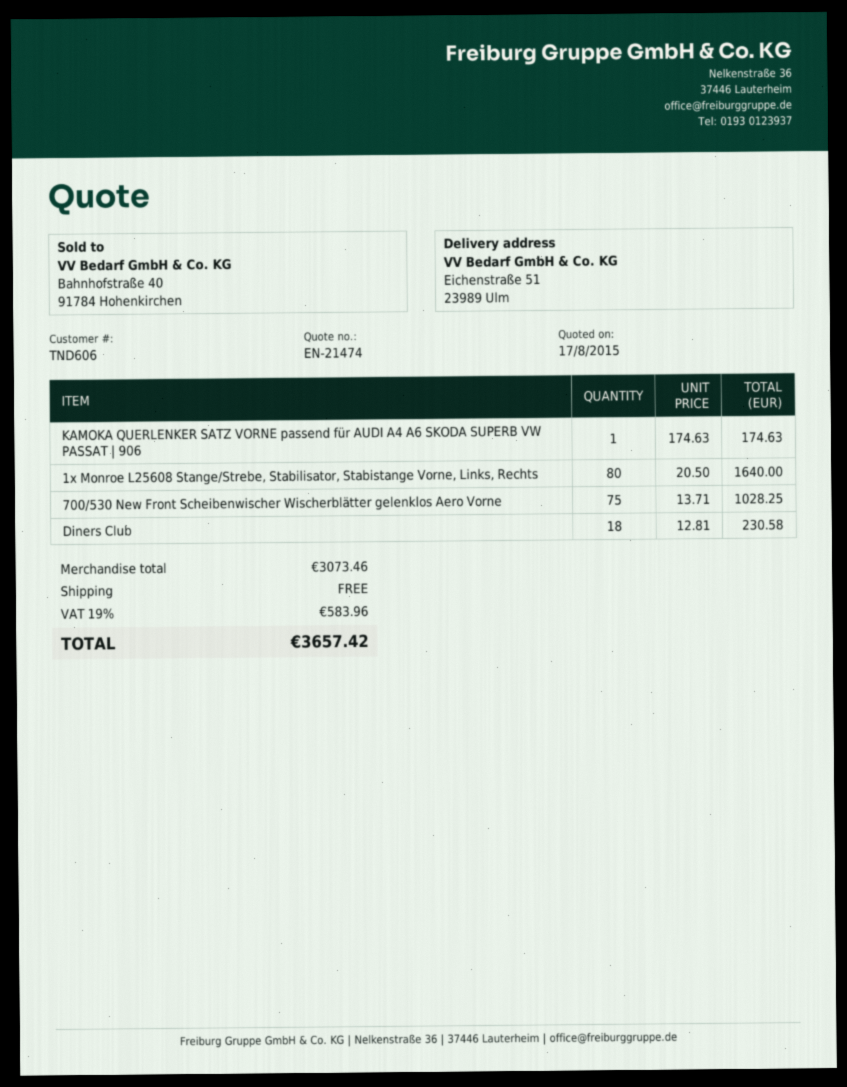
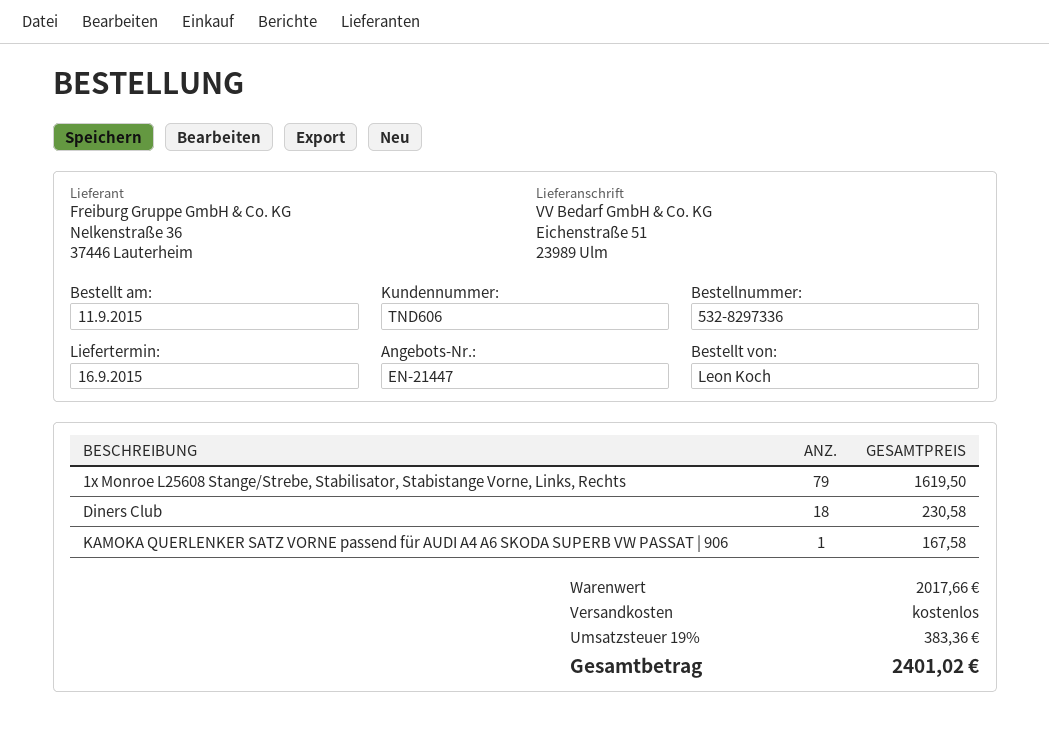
quote number: EN-21474 -> EN-21447
KAMOKA QUERLENKER SATZ VORNE passend für AUDI A4 A6 SKODA SUPERB VW PASSAT | 906: 1 for 174.63 -> 1 for 167.58
1x Monroe L25608 Stange/Strebe, Stabilisator, Stabistange Vorne, Links, Rechts: 80 for 1640.00 -> 79 for 1619.50
700/530 New Front Scheibenwischer Wischerblätter gelenklos Aero Vorne: 75 for 1028.25 -> none
subtotal: 3073.46 -> 2017.66
tax: 19% = 583.96 -> 19% = 383.36
total: 3657.42 -> 2401.02

